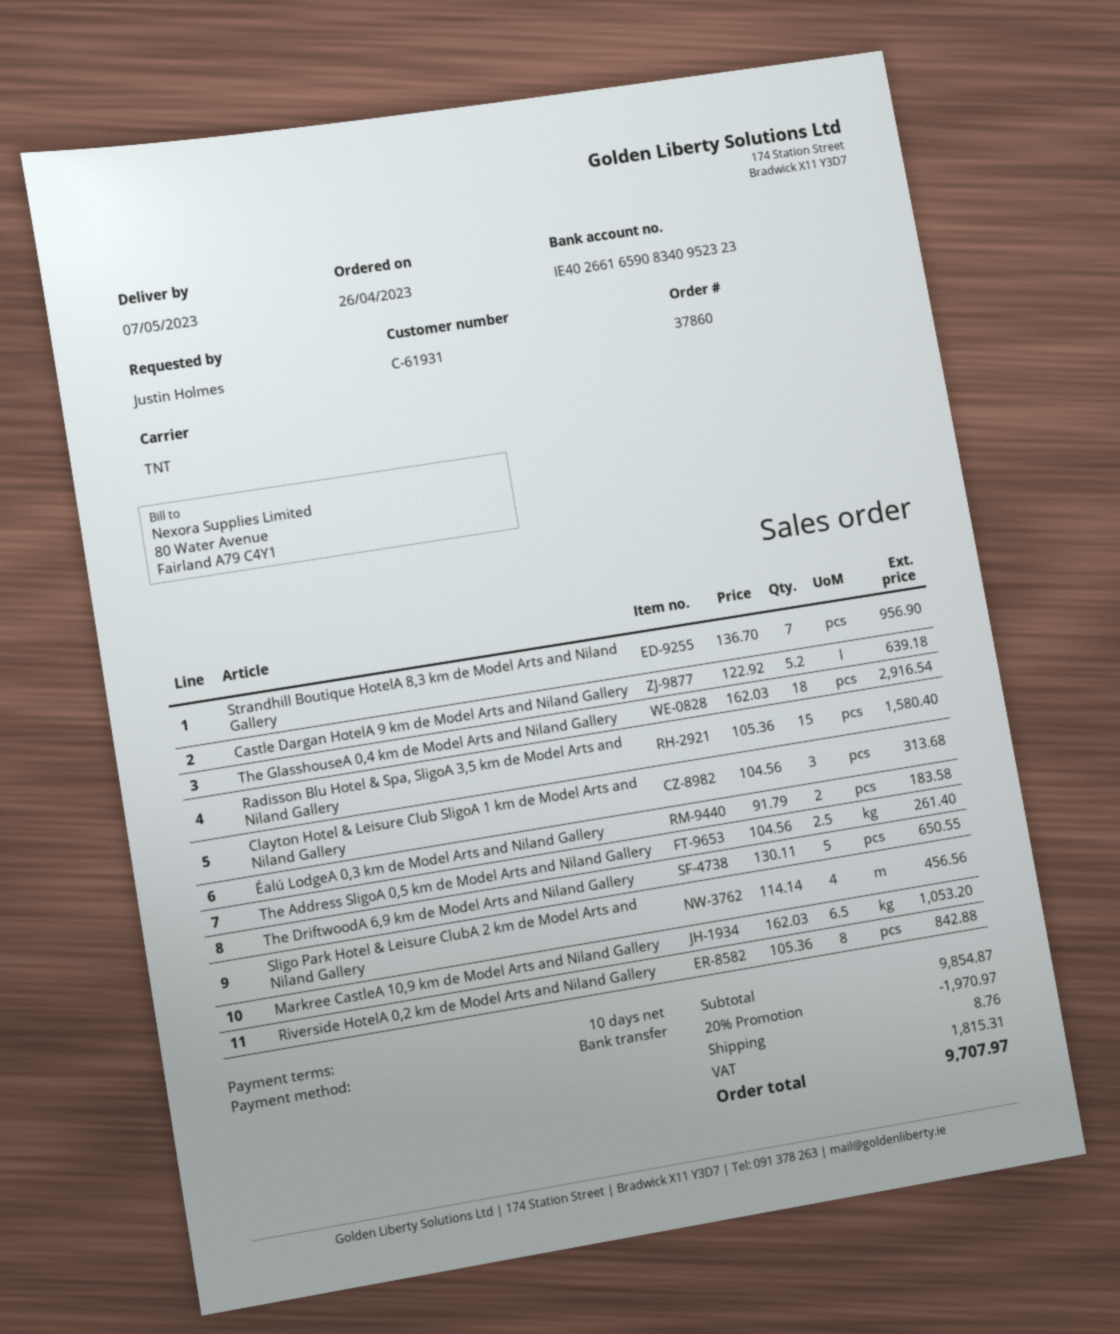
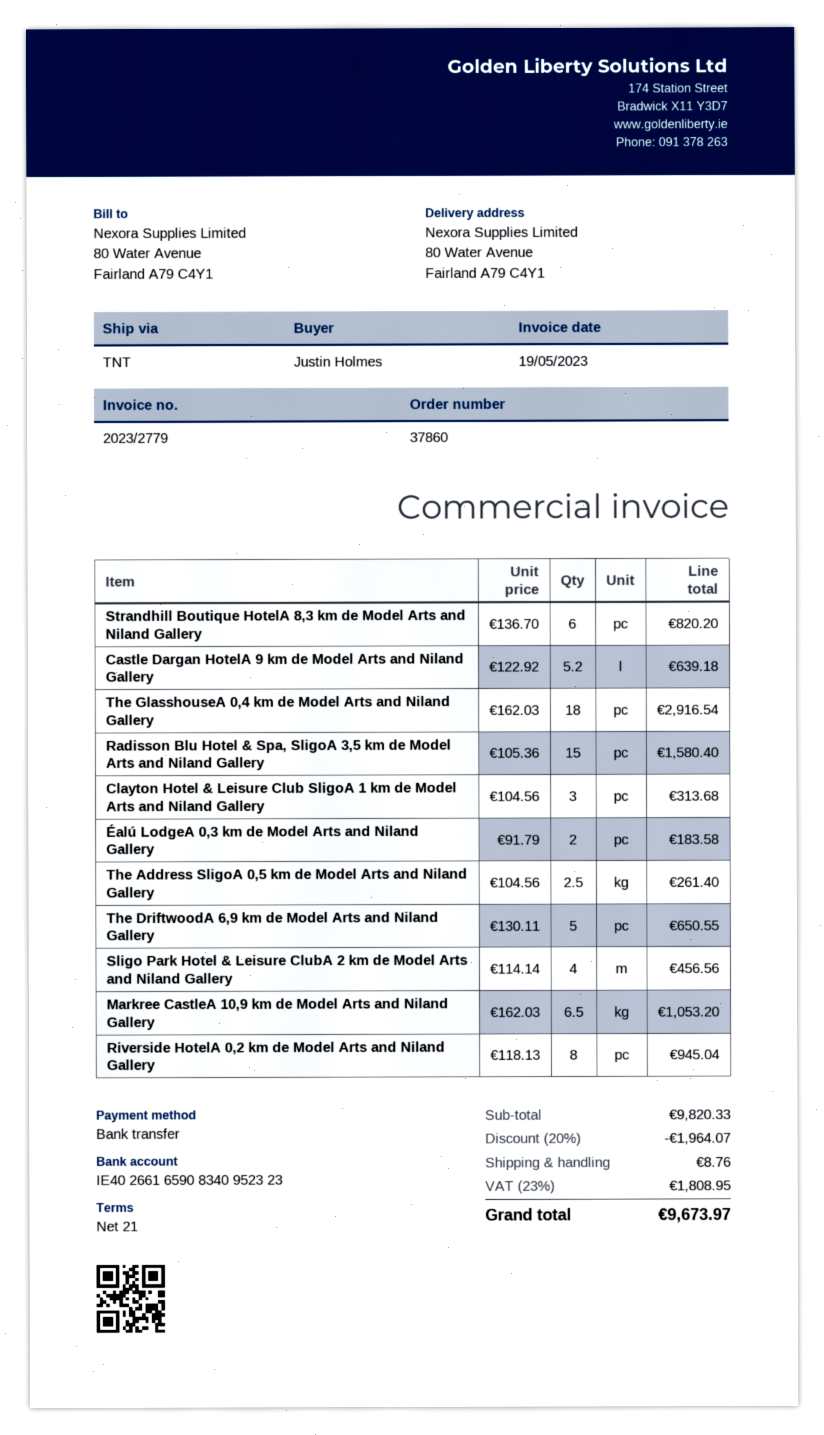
payment terms: 10 days -> 21 days
Strandhill Boutique HotelA 8,3 km de Model Arts and Niland Gallery: 7 x 136.70 = 956.90 -> 6 x 136.70 = 820.20
Riverside HotelA 0,2 km de Model Arts and Niland Gallery: 8 x 105.36 = 842.88 -> 8 x 118.13 = 945.04
subtotal: 9854.87 -> 9820.33
discount: 20% = 1970.97 -> 20% = 1964.07
tax: 1815.31 -> 1808.95
total: 9707.97 -> 9673.97

